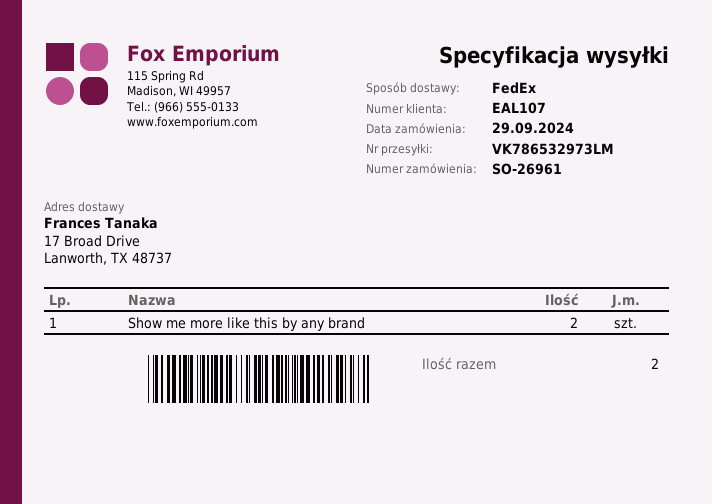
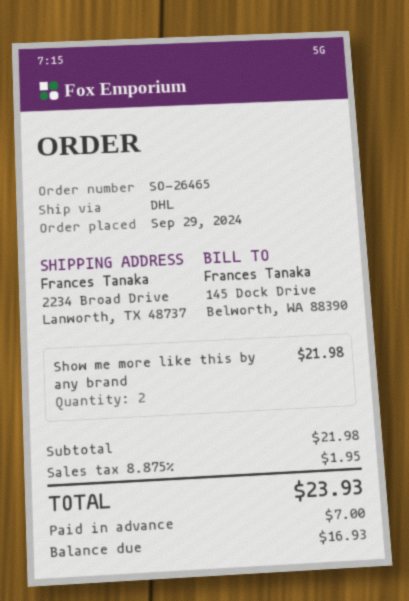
order number: SO-26961 -> SO-26465
shipping method: FedEx -> DHL
ship to: 17 Broad Drive, Lanworth, TX 48737 -> 2234 Broad Drive, Lanworth, TX 48737

